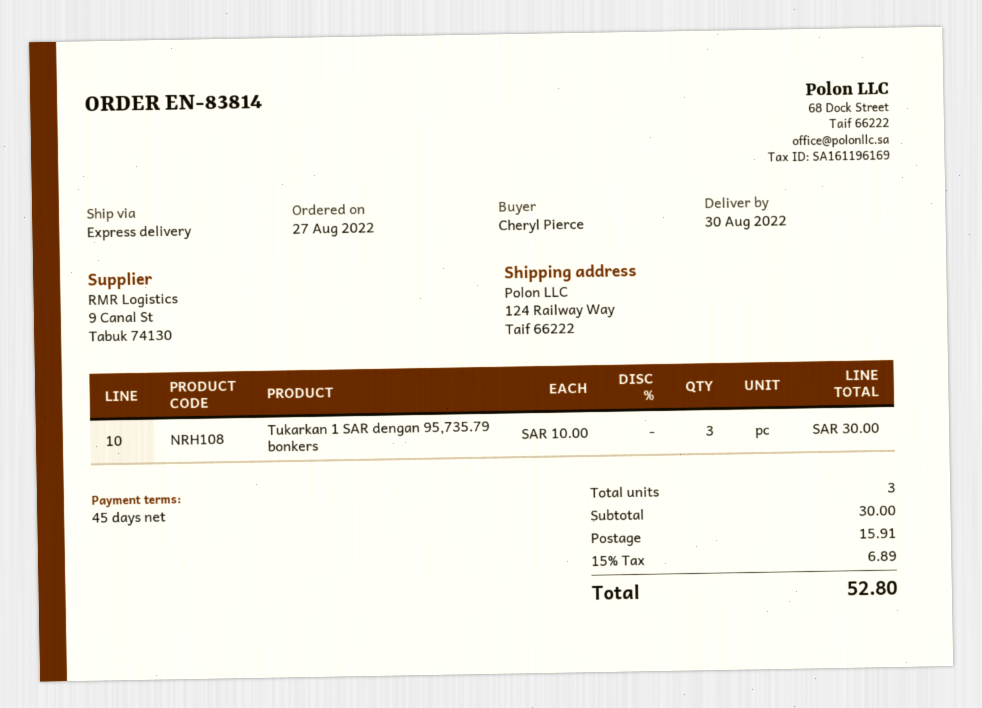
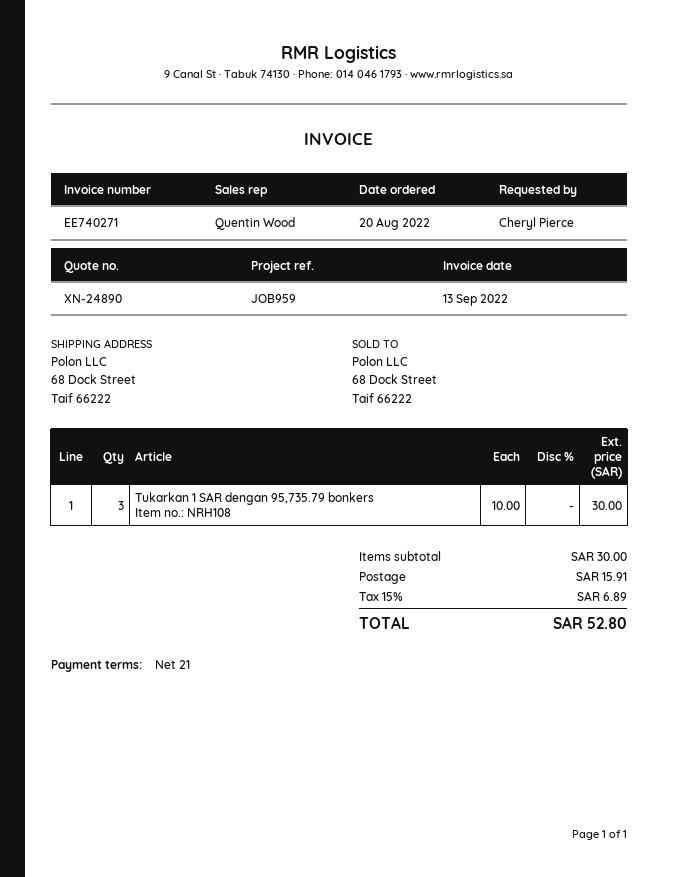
order date: 2022-08-27 -> 2022-08-20
payment terms: 45 days -> 21 days
ship to: 124 Railway Way, Taif 66222 -> 68 Dock Street, Taif 66222

